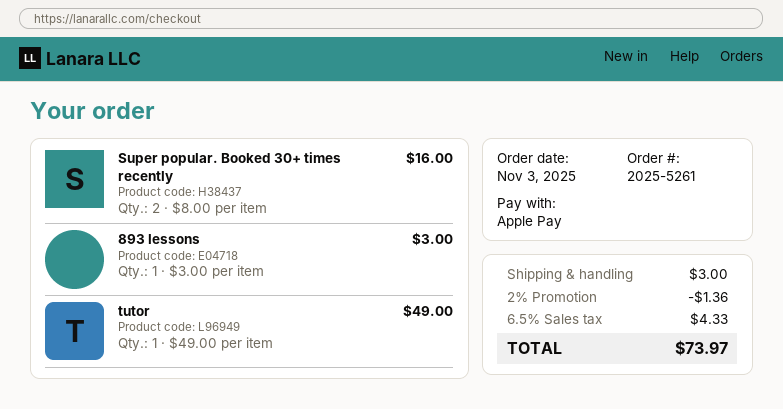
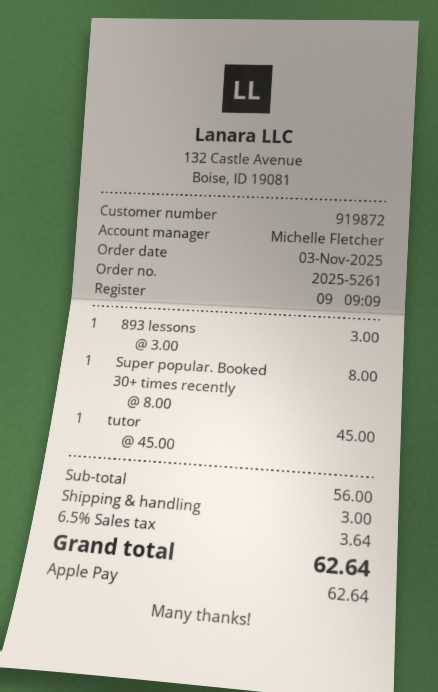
Super popular. Booked 30+ times recently: 2 x 8.00 = 16.00 -> 1 x 8.00 = 8.00
tutor: 1 x 49.00 = 49.00 -> 1 x 45.00 = 45.00
discount: 2% = 1.36 -> none
tax: 6.5% = 4.33 -> 6.5% = 3.64
total: 73.97 -> 62.64

